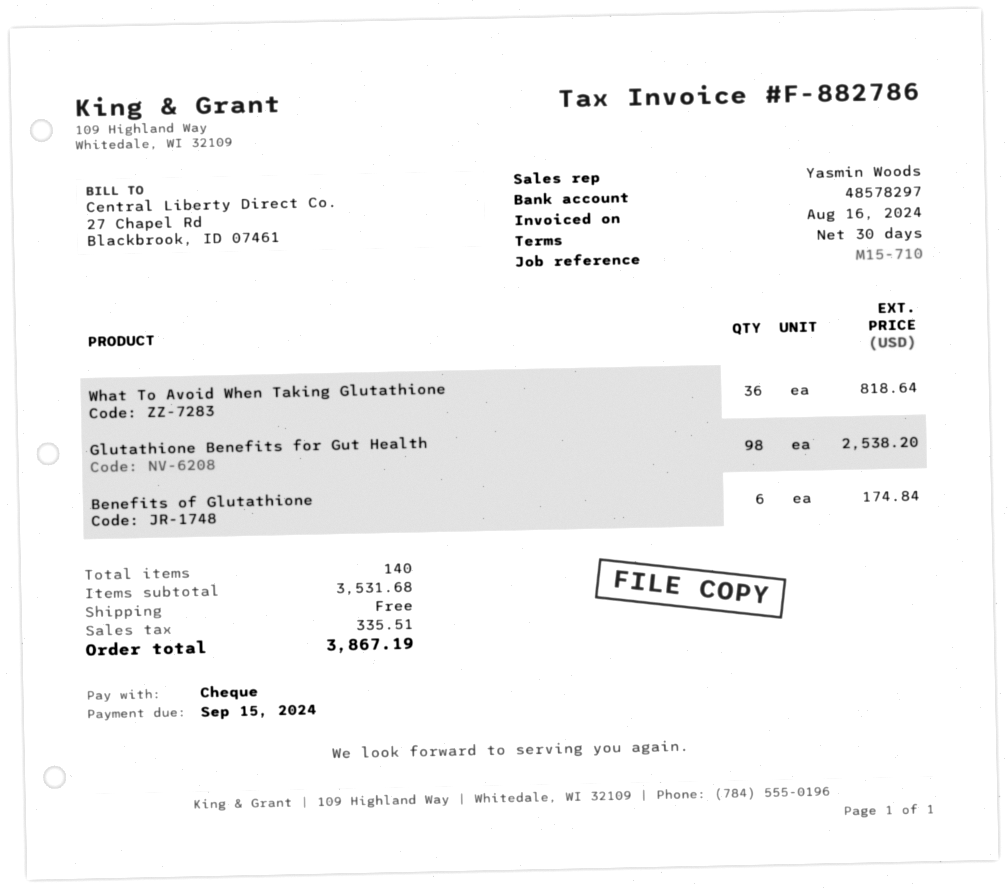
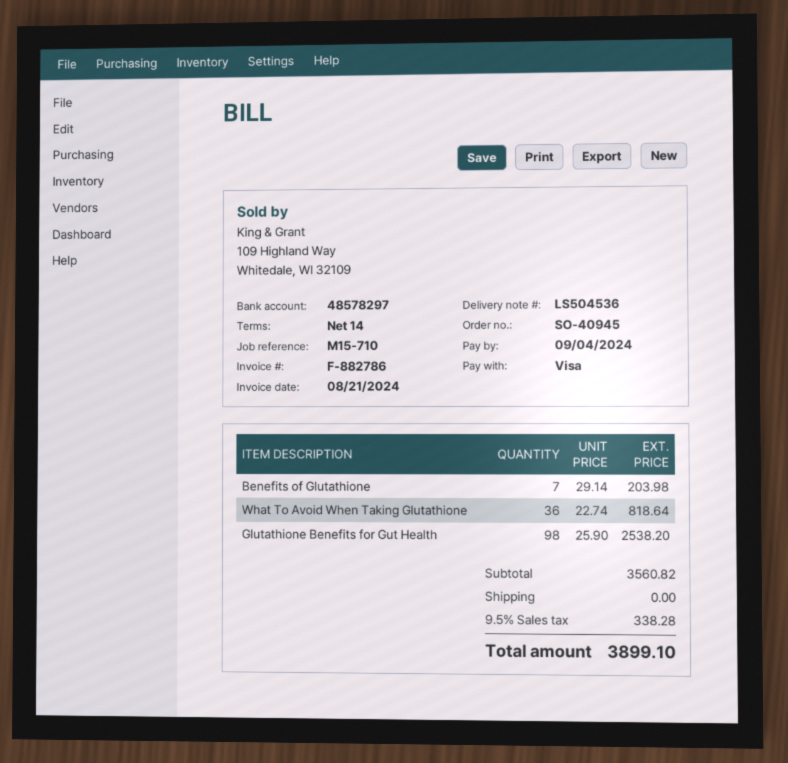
invoice date: 2024-08-16 -> 2024-08-21
payment terms: 30 days -> 14 days
due date: 2024-09-15 -> 2024-09-04
payment method: cheque -> Visa
Benefits of Glutathione: 6 for 174.84 -> 7 for 203.98
subtotal: 3531.68 -> 3560.82
tax: 335.51 -> 338.28
total: 3867.19 -> 3899.10

